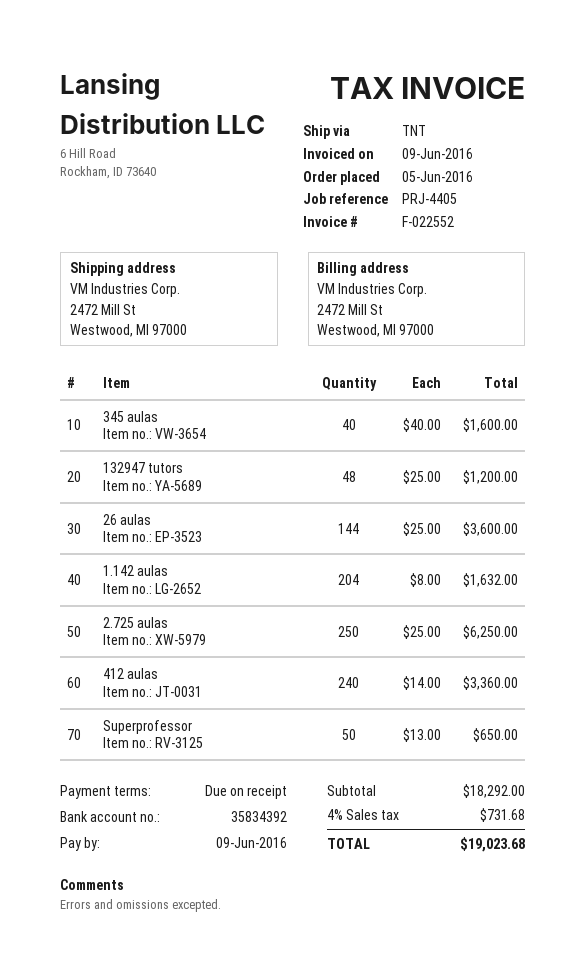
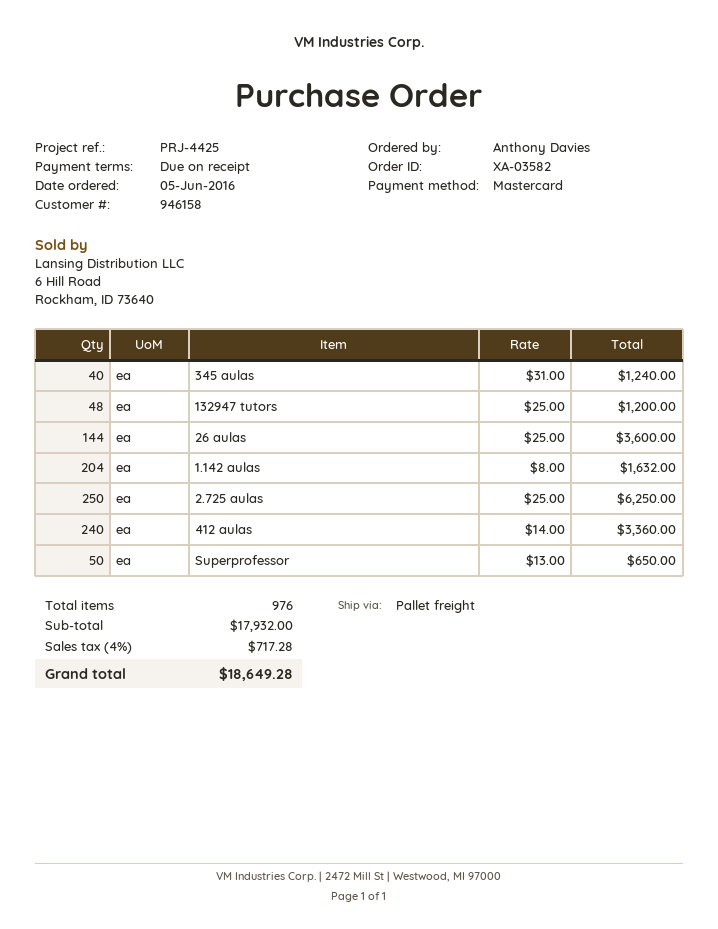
reference: PRJ-4405 -> PRJ-4425
shipping method: TNT -> pallet freight
345 aulas: 40 x 40.00 = 1600.00 -> 40 x 31.00 = 1240.00
subtotal: 18292.00 -> 17932.00
tax: 4% = 731.68 -> 4% = 717.28
total: 19023.68 -> 18649.28

